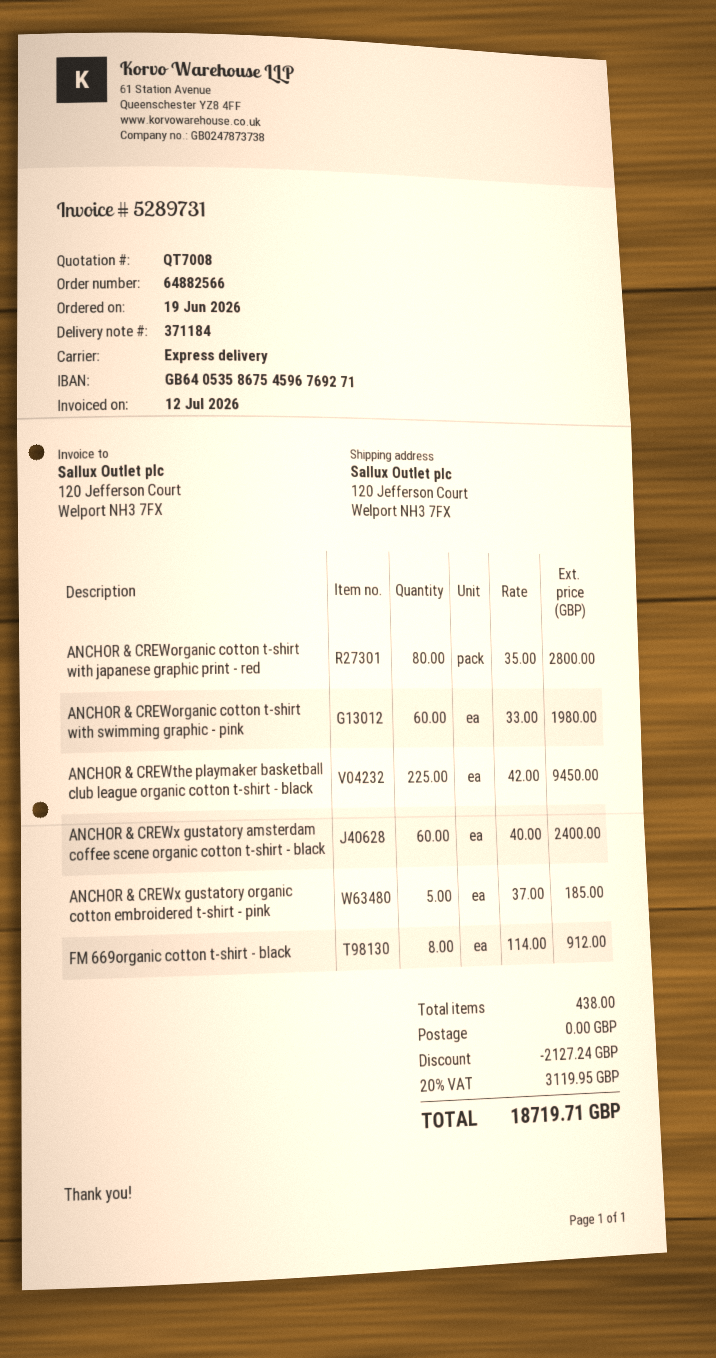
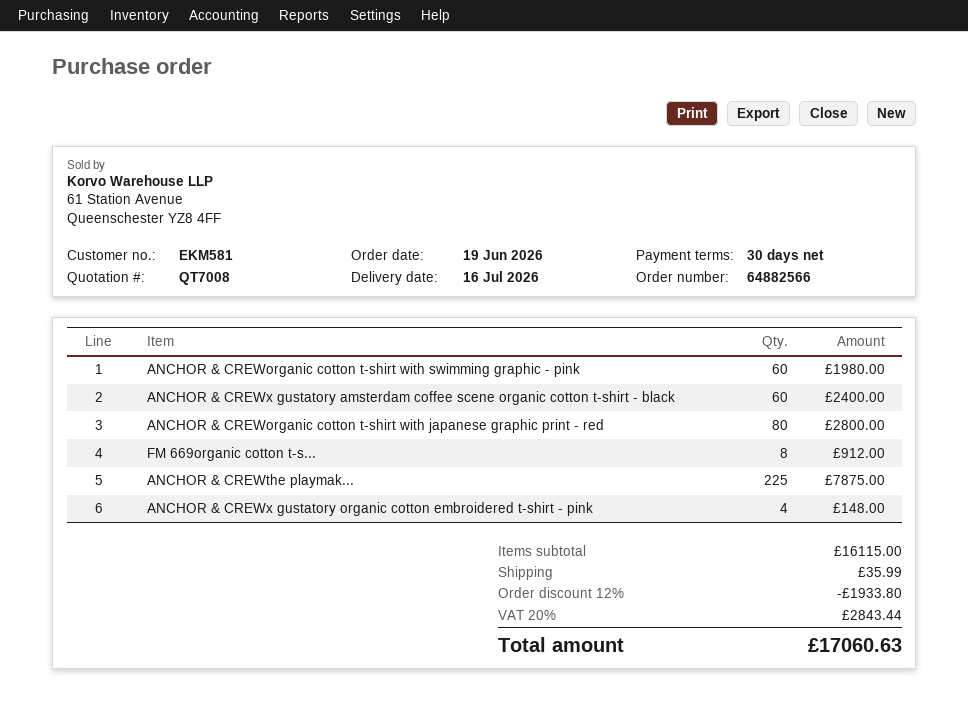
ANCHOR & CREWthe playmaker basketball club league organic cotton t-shirt - black: 225 for 9450.00 -> 225 for 7875.00
ANCHOR & CREWx gustatory organic cotton embroidered t-shirt - pink: 5 for 185.00 -> 4 for 148.00
discount: 2127.24 -> 1933.80
shipping: 0.00 -> 35.99
tax: 20% = 3119.95 -> 20% = 2843.44
total: 18719.71 -> 17060.63

